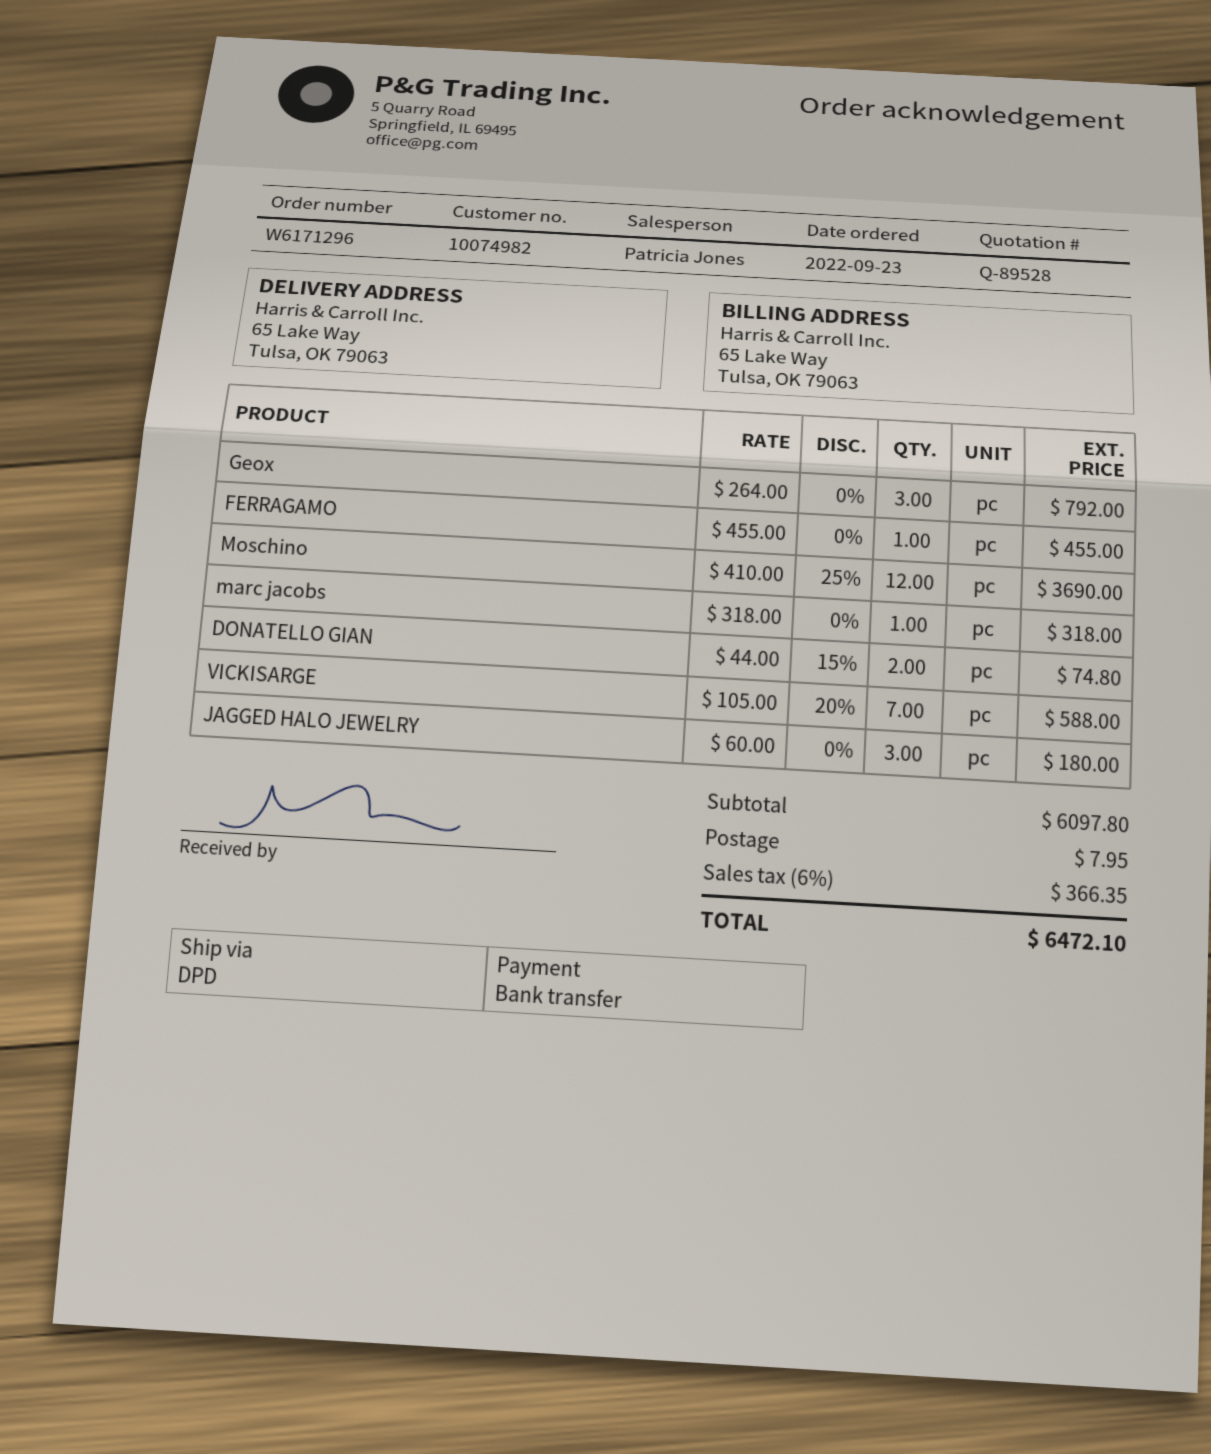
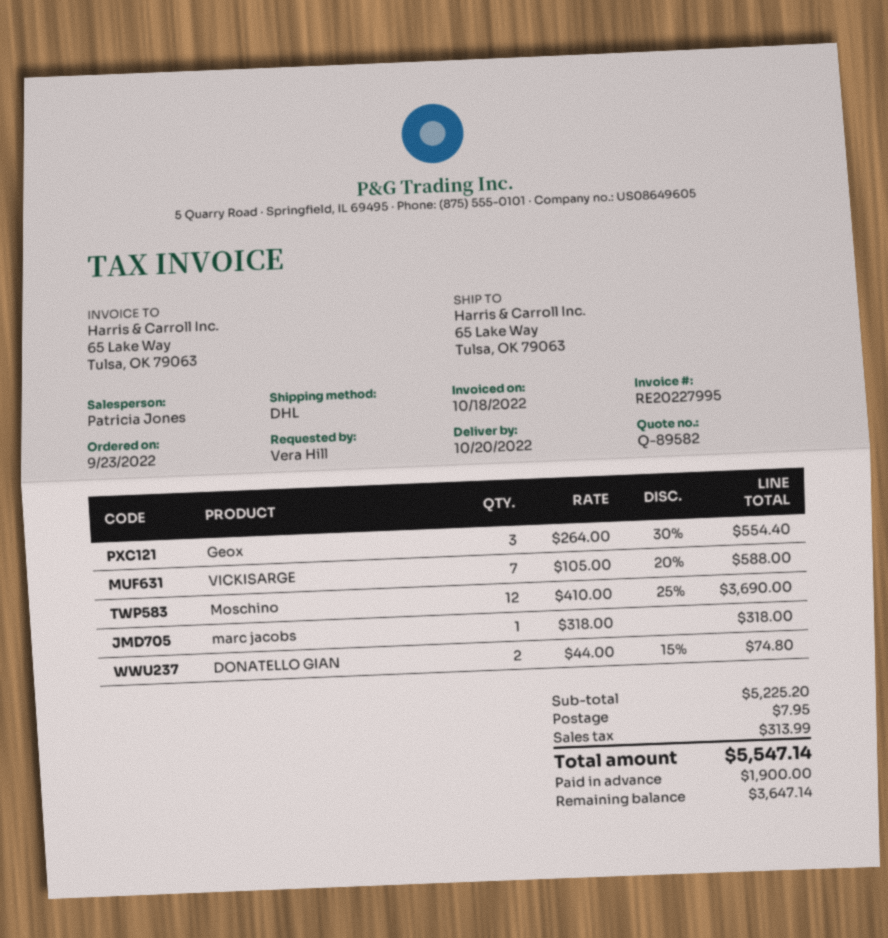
quote number: Q-89528 -> Q-89582
shipping method: DPD -> DHL
Geox: 3 x 264.00 = 792.00 -> 3 x 264.00 - 30% = 554.40
FERRAGAMO: 1 x 455.00 = 455.00 -> none
JAGGED HALO JEWELRY: 3 x 60.00 = 180.00 -> none
subtotal: 6097.80 -> 5225.20
tax: 366.35 -> 313.99
total: 6472.10 -> 5547.14

